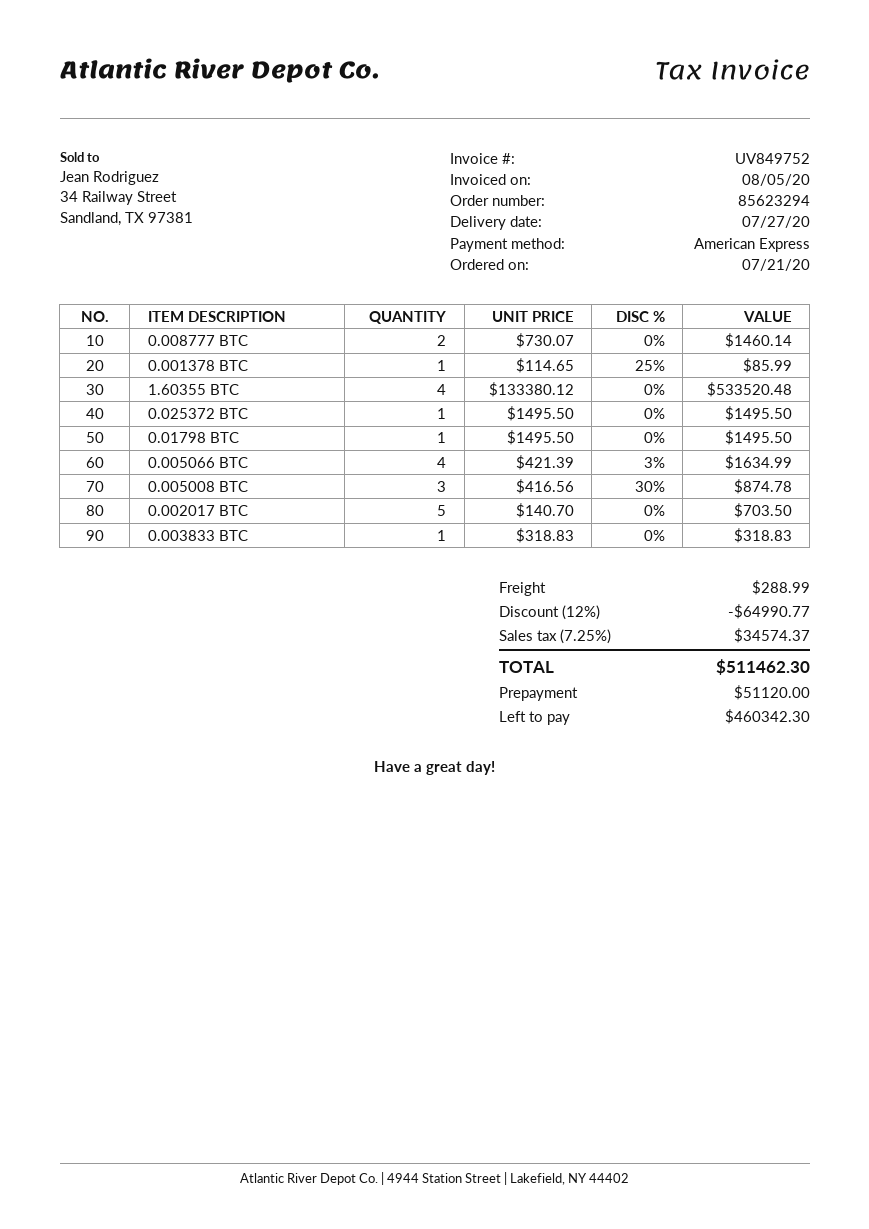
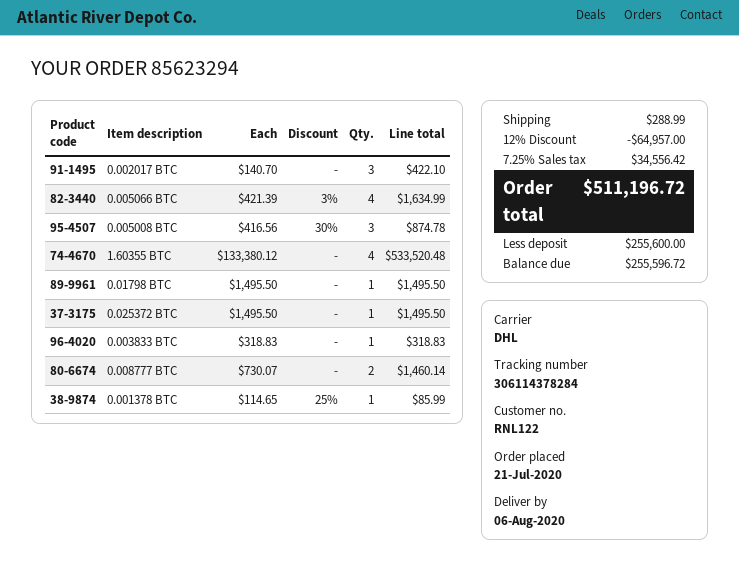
delivery date: 2020-07-27 -> 2020-08-06
0.002017 BTC: 5 x 140.70 = 703.50 -> 3 x 140.70 = 422.10
discount: 12% = 64990.77 -> 12% = 64957.00
tax: 7.25% = 34574.37 -> 7.25% = 34556.42
total: 511462.30 -> 511196.72
deposit: 51120.00 -> 255600.00
balance: 460342.30 -> 255596.72

